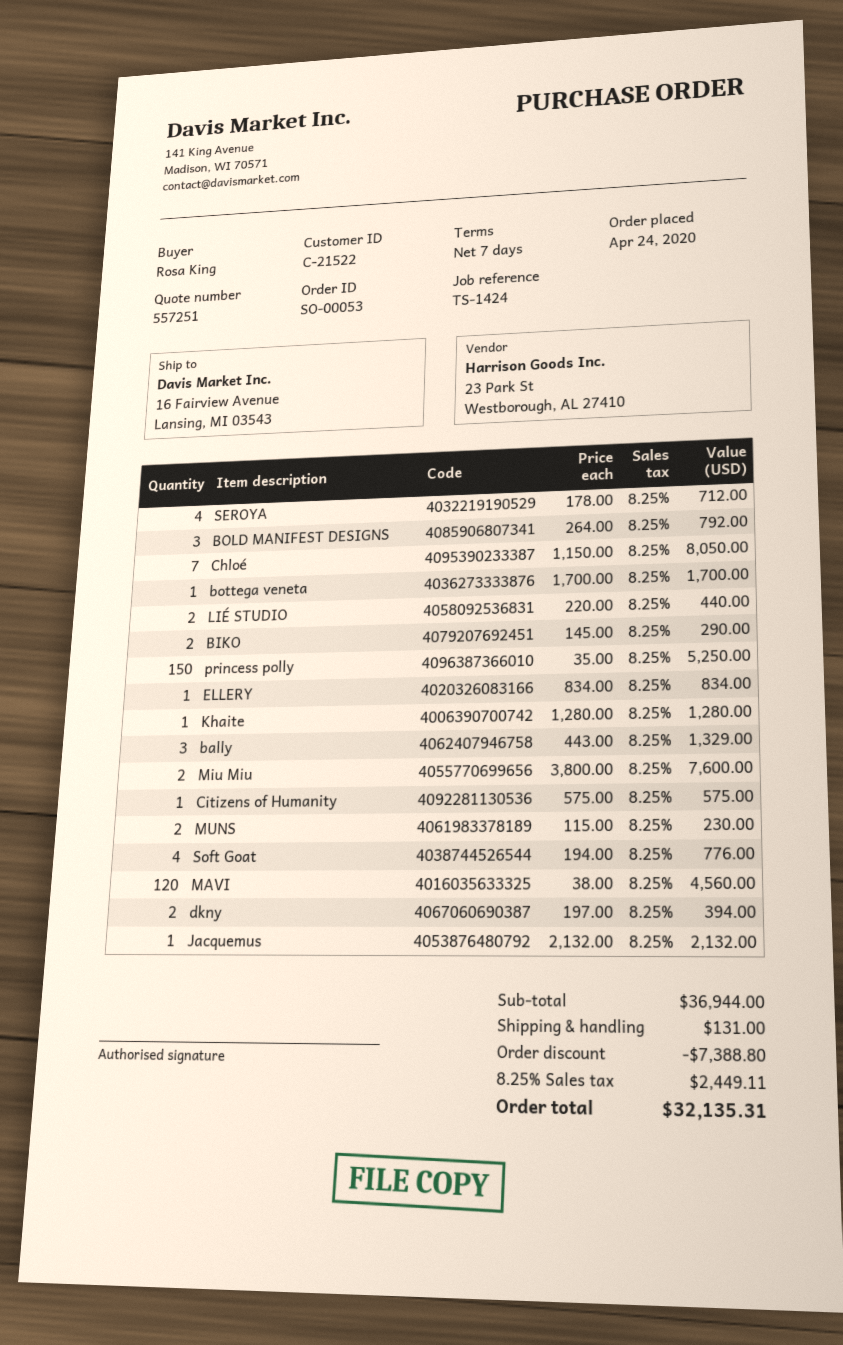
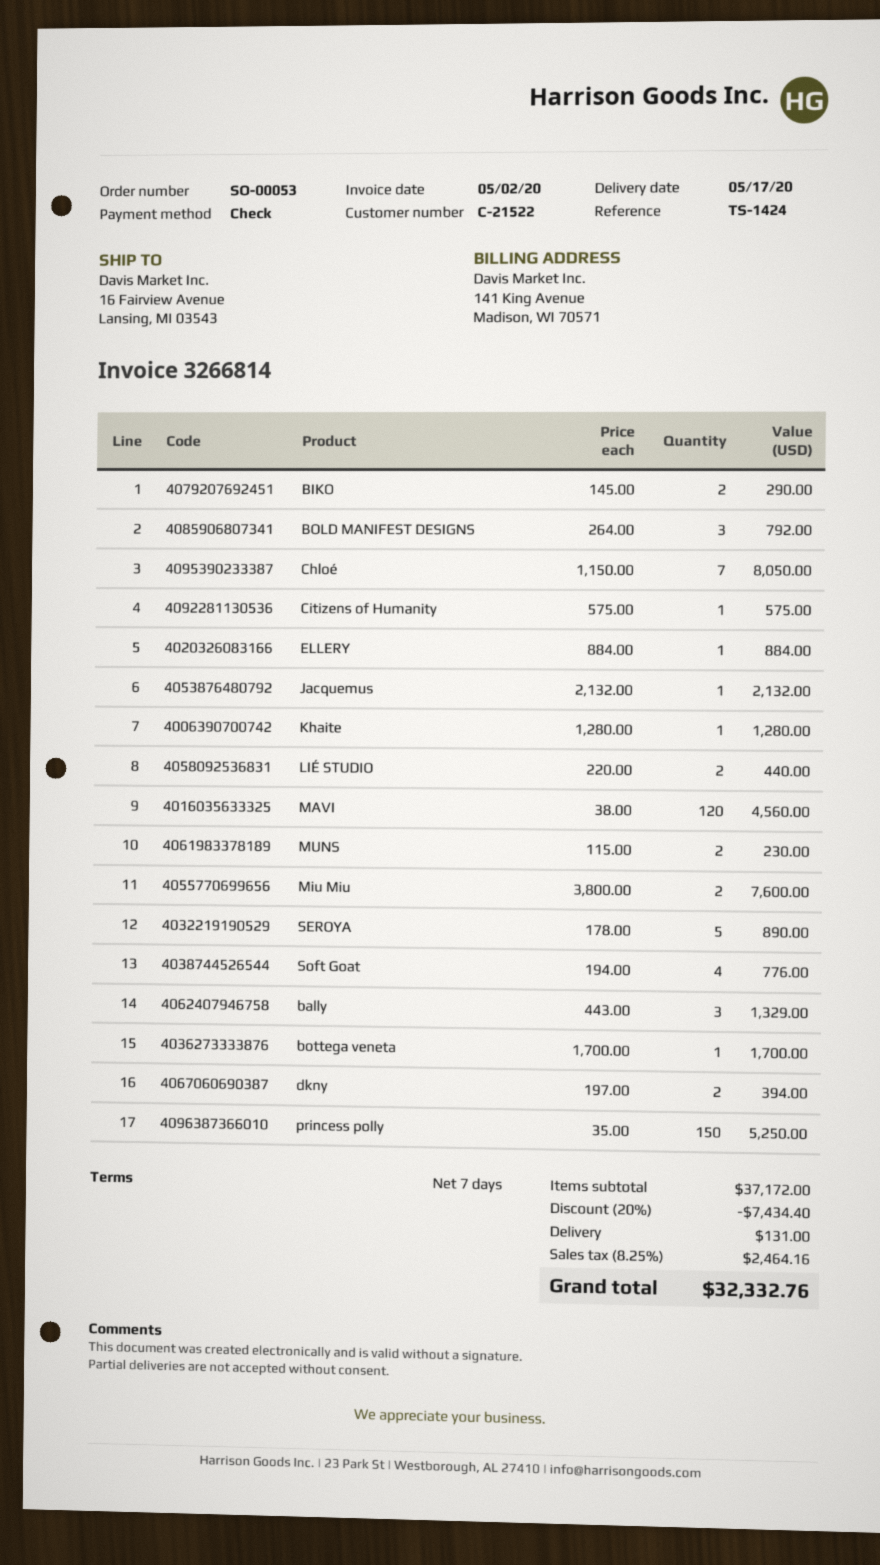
SEROYA: 4 x 178.00 = 712.00 -> 5 x 178.00 = 890.00
ELLERY: 1 x 834.00 = 834.00 -> 1 x 884.00 = 884.00
subtotal: 36944.00 -> 37172.00
discount: 7388.80 -> 7434.40
tax: 8.25% = 2449.11 -> 8.25% = 2464.16
total: 32135.31 -> 32332.76

